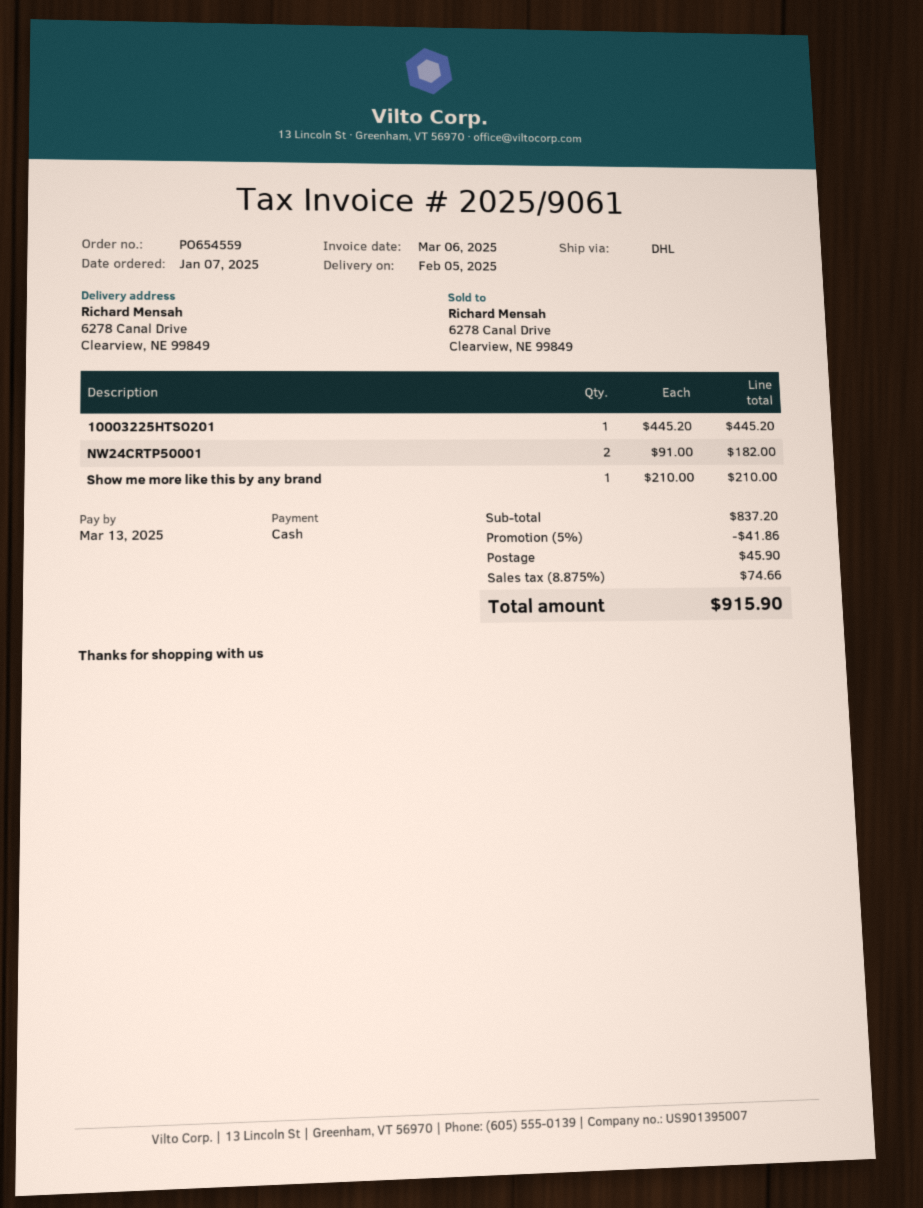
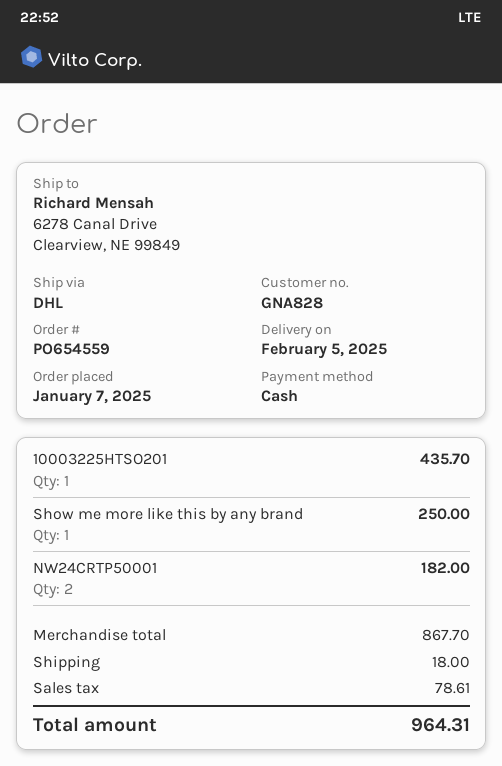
10003225HTSO201: 1 for 445.20 -> 1 for 435.70
Show me more like this by any brand: 1 for 210.00 -> 1 for 250.00
subtotal: 837.20 -> 867.70
discount: 5% = 41.86 -> none
shipping: 45.90 -> 18.00
tax: 74.66 -> 78.61
total: 915.90 -> 964.31

